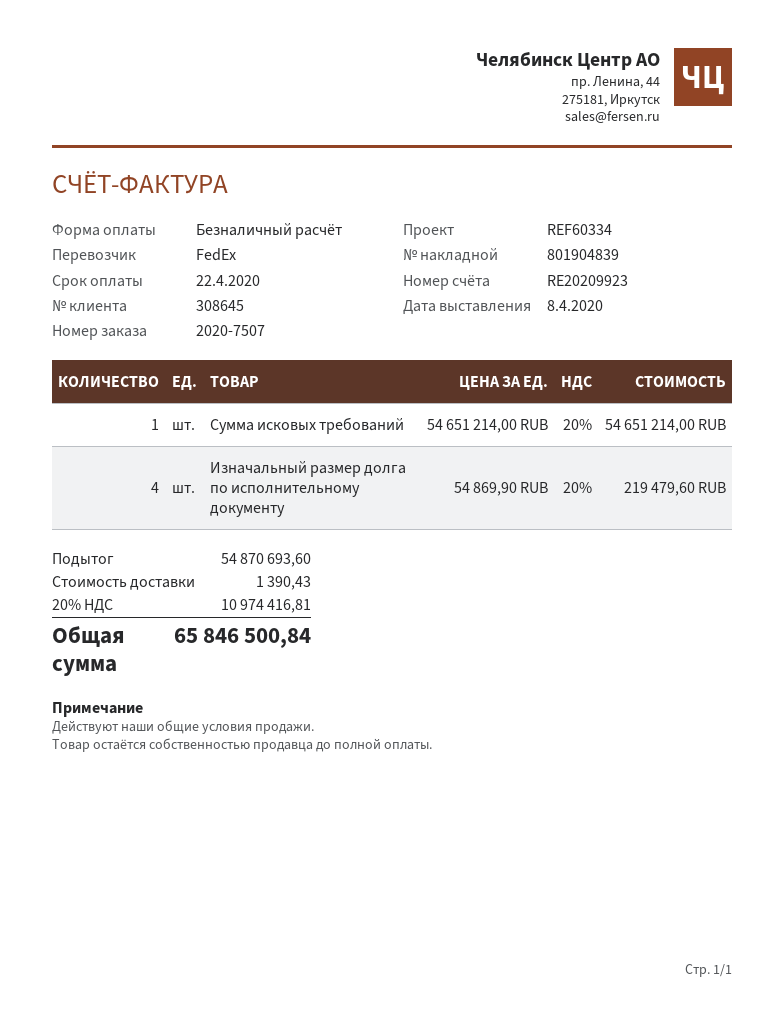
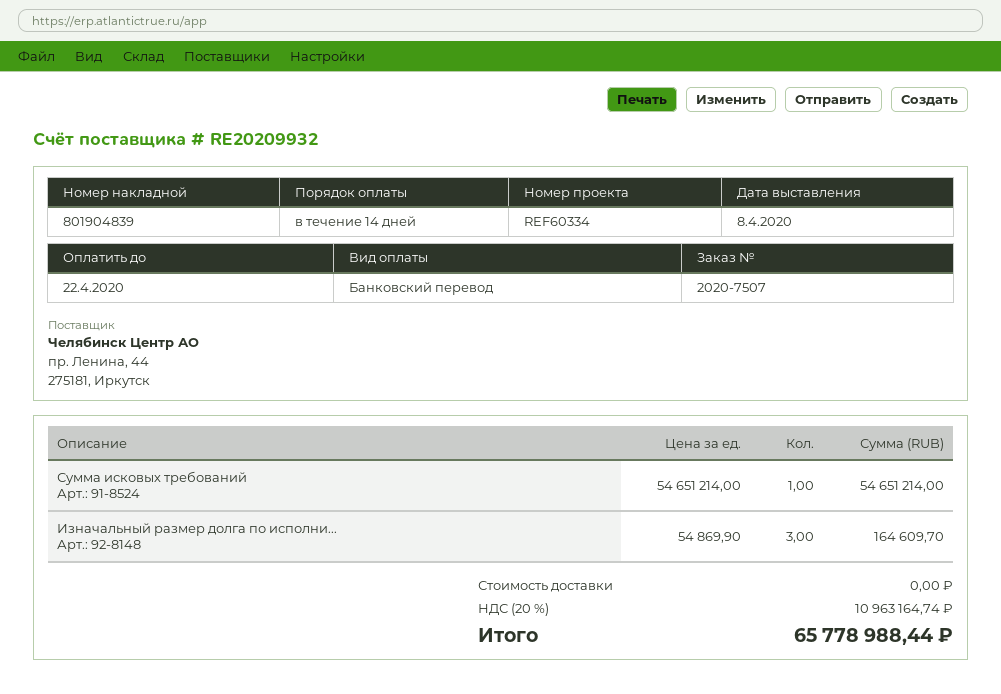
invoice number: RE20209923 -> RE20209932
Изначальный размер долга по исполнительному документу: 4 x 54869.90 = 219479.60 -> 3 x 54869.90 = 164609.70
shipping: 1390.43 -> 0.00
tax: 20% = 10974416.81 -> 20% = 10963164.74
total: 65846500.84 -> 65778988.44

